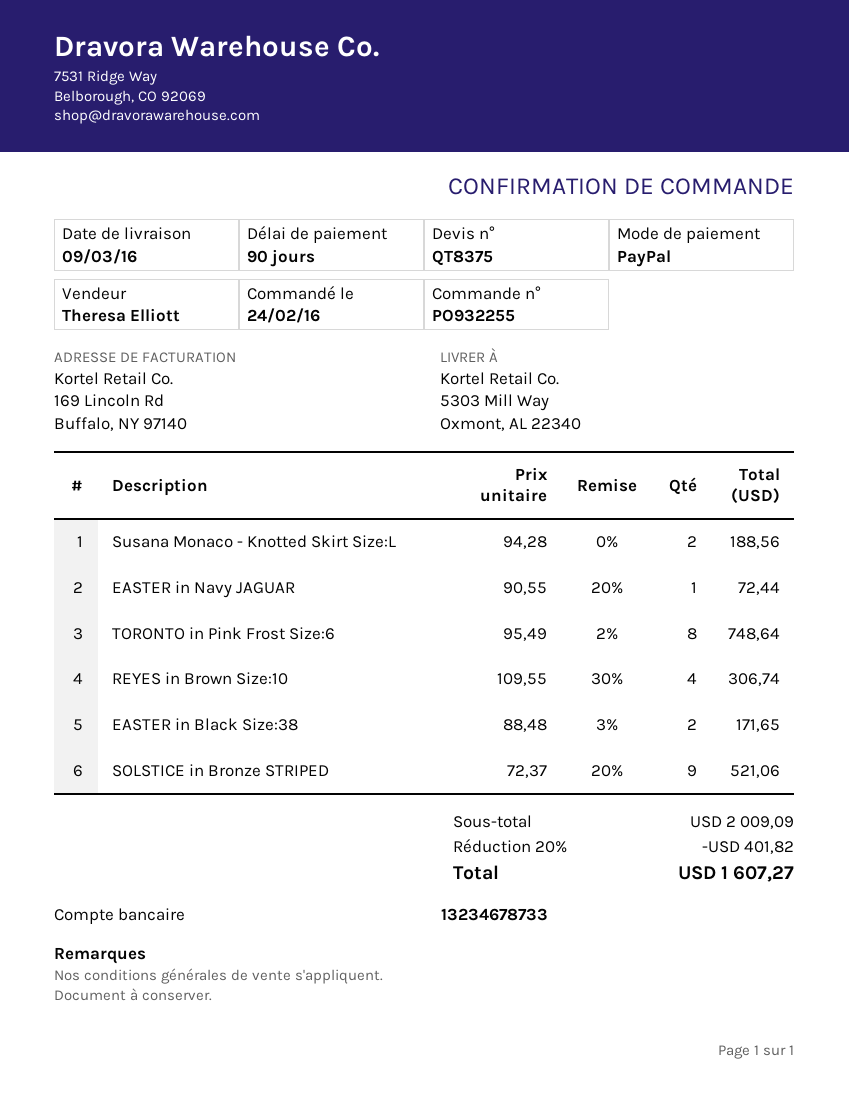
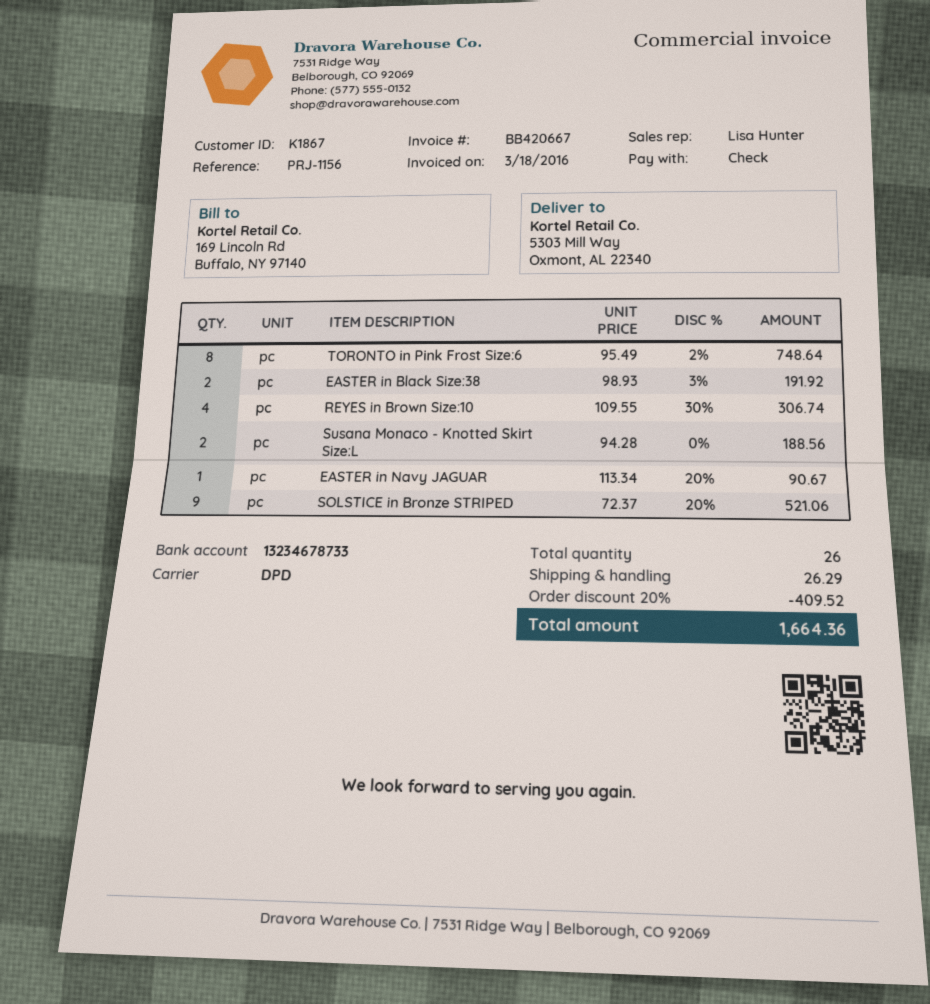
sales rep: Theresa Elliott -> Lisa Hunter
payment method: PayPal -> cheque
EASTER in Navy JAGUAR: 1 x 90.55 - 20% = 72.44 -> 1 x 113.34 - 20% = 90.67
EASTER in Black Size:38: 2 x 88.48 - 3% = 171.65 -> 2 x 98.93 - 3% = 191.92
discount: 20% = 401.82 -> 20% = 409.52
shipping: none -> 26.29
total: 1607.27 -> 1664.36

